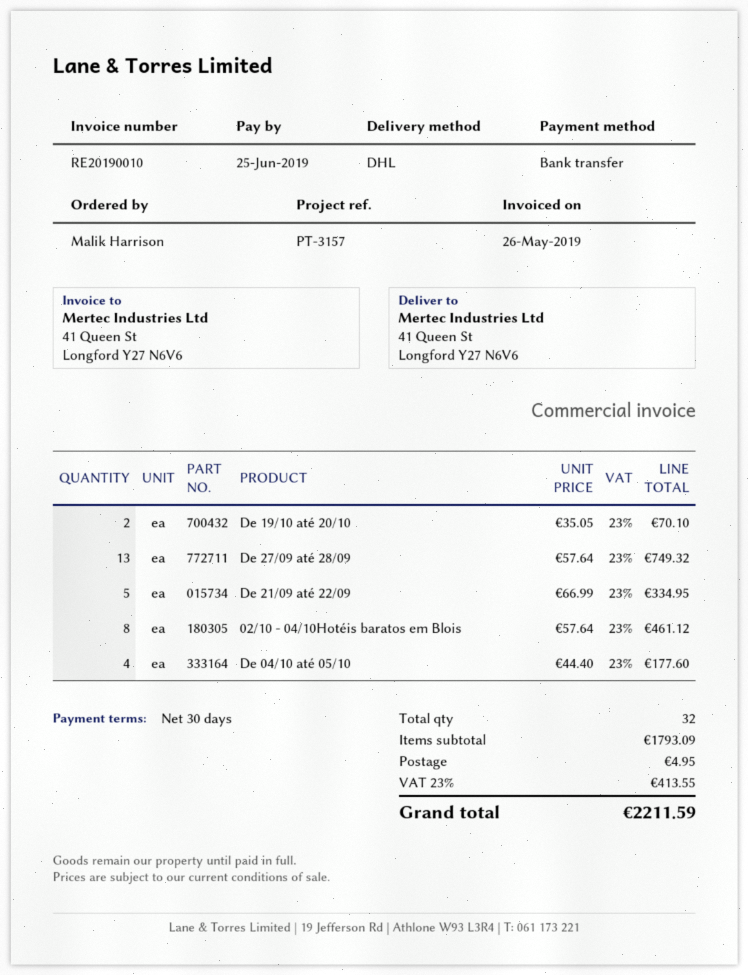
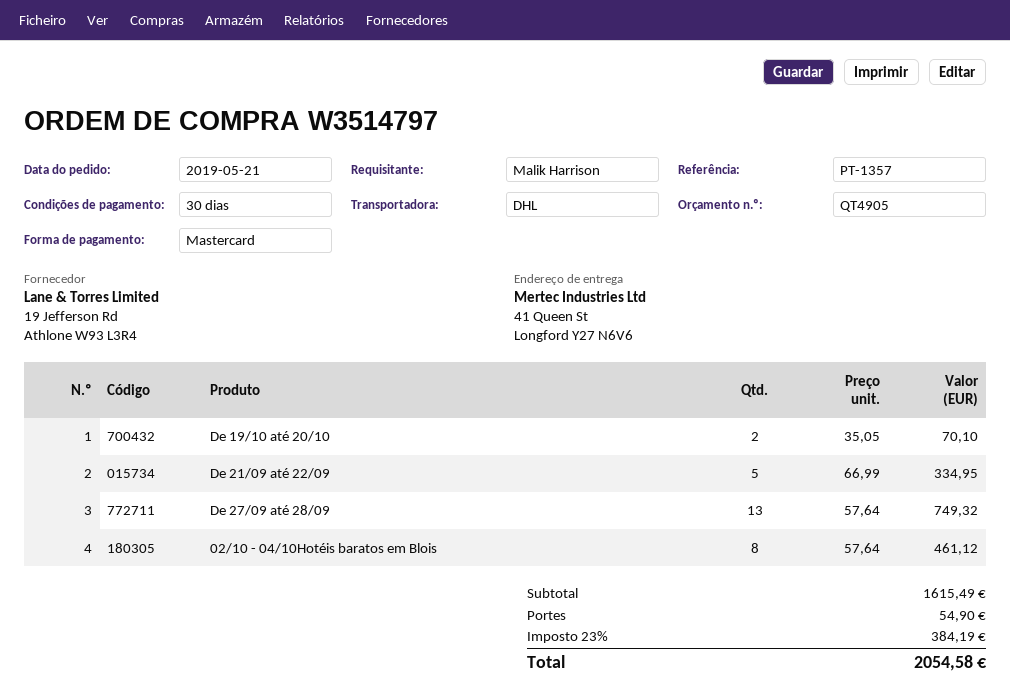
reference: PT-3157 -> PT-1357
payment method: bank transfer -> Mastercard
De 04/10 até 05/10: 4 x 44.40 = 177.60 -> none
subtotal: 1793.09 -> 1615.49
shipping: 4.95 -> 54.90
tax: 23% = 413.55 -> 23% = 384.19
total: 2211.59 -> 2054.58

